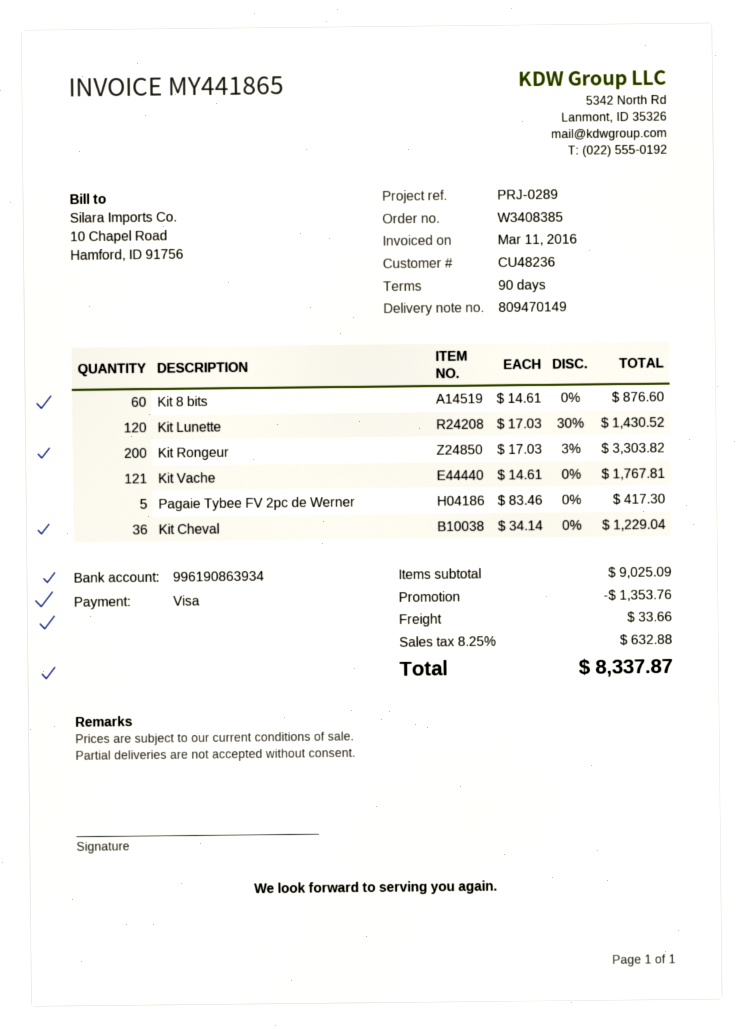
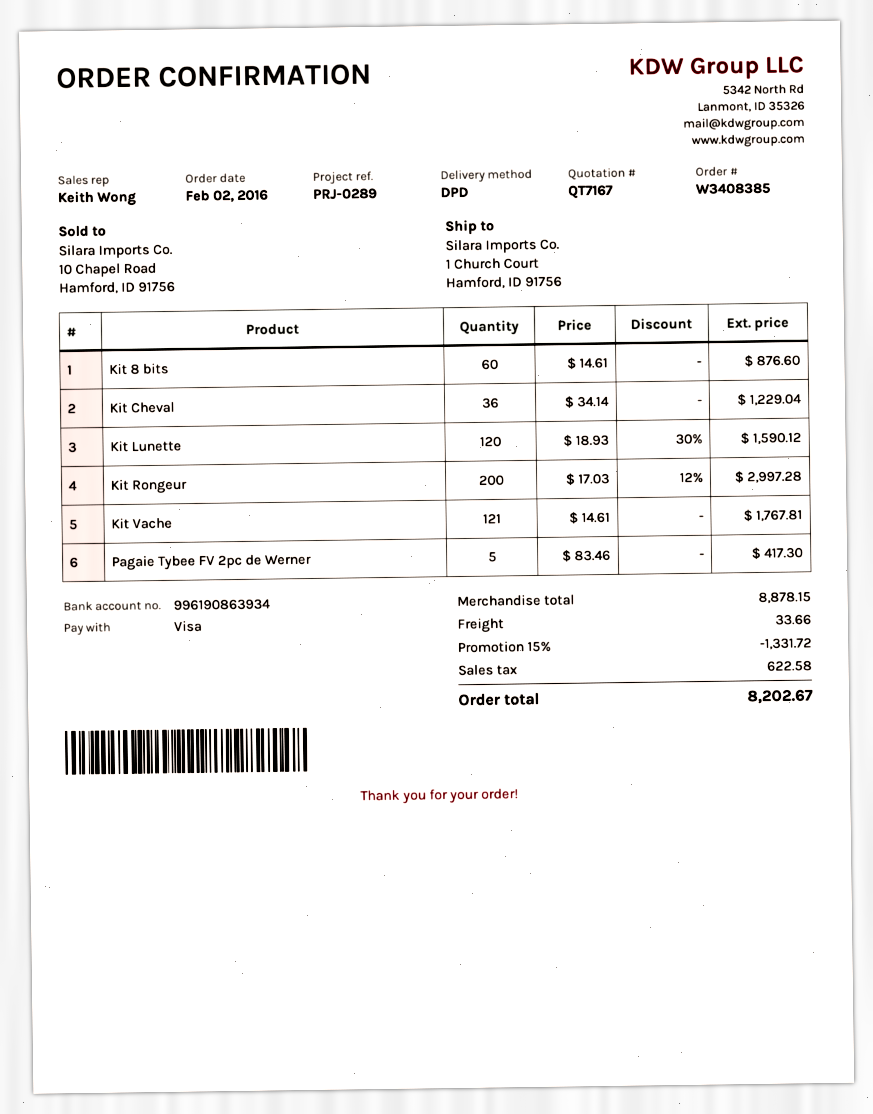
Kit Lunette: 120 x 17.03 - 30% = 1430.52 -> 120 x 18.93 - 30% = 1590.12
Kit Rongeur: 200 x 17.03 - 3% = 3303.82 -> 200 x 17.03 - 12% = 2997.28
subtotal: 9025.09 -> 8878.15
discount: 1353.76 -> 1331.72
tax: 632.88 -> 622.58
total: 8337.87 -> 8202.67

